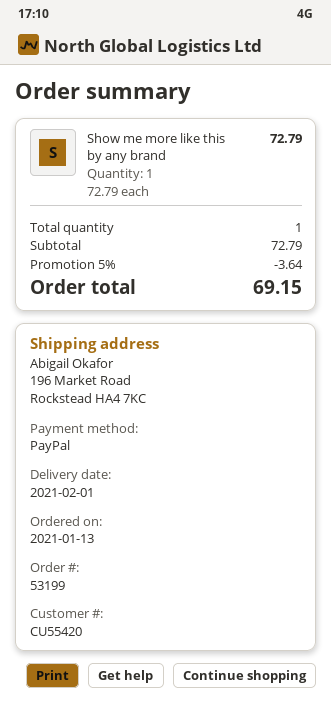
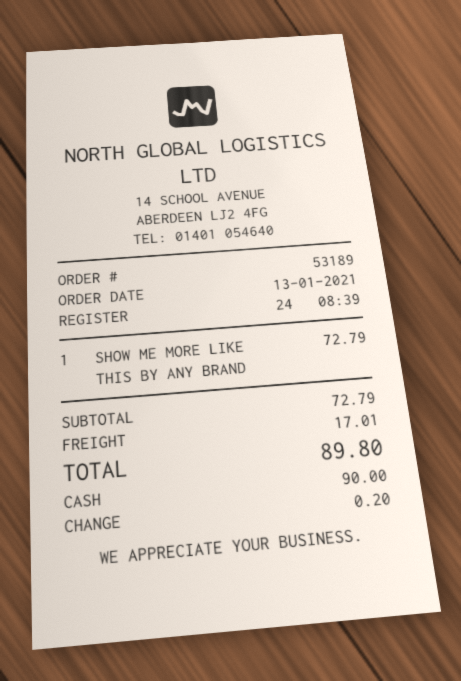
order number: 53199 -> 53189
payment method: PayPal -> cash
discount: 5% = 3.64 -> none
shipping: none -> 17.01
total: 69.15 -> 89.80

